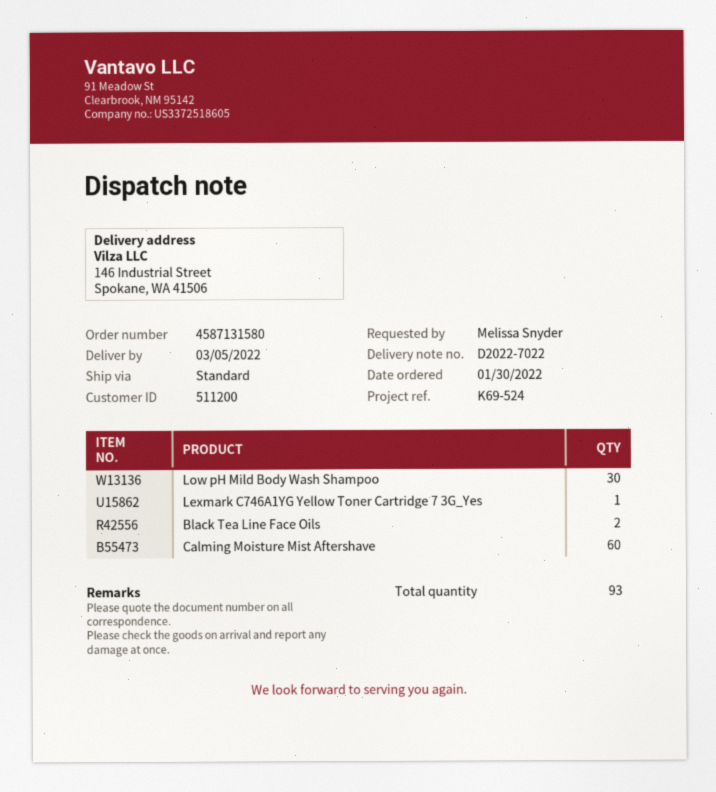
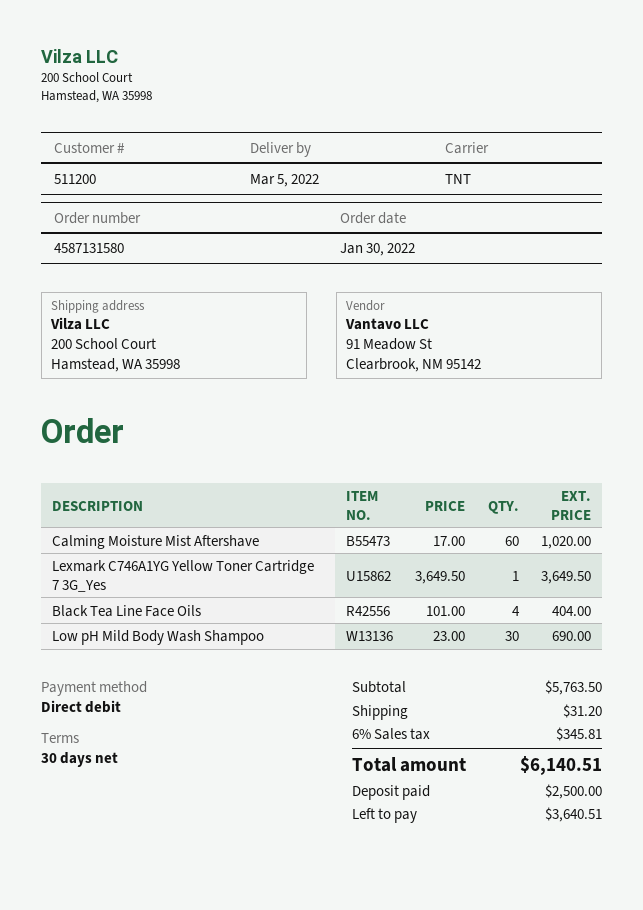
shipping method: standard -> TNT
ship to: 146 Industrial Street, Spokane, WA 41506 -> 200 School Court, Hamstead, WA 35998
Black Tea Line Face Oils: 2 -> 4

